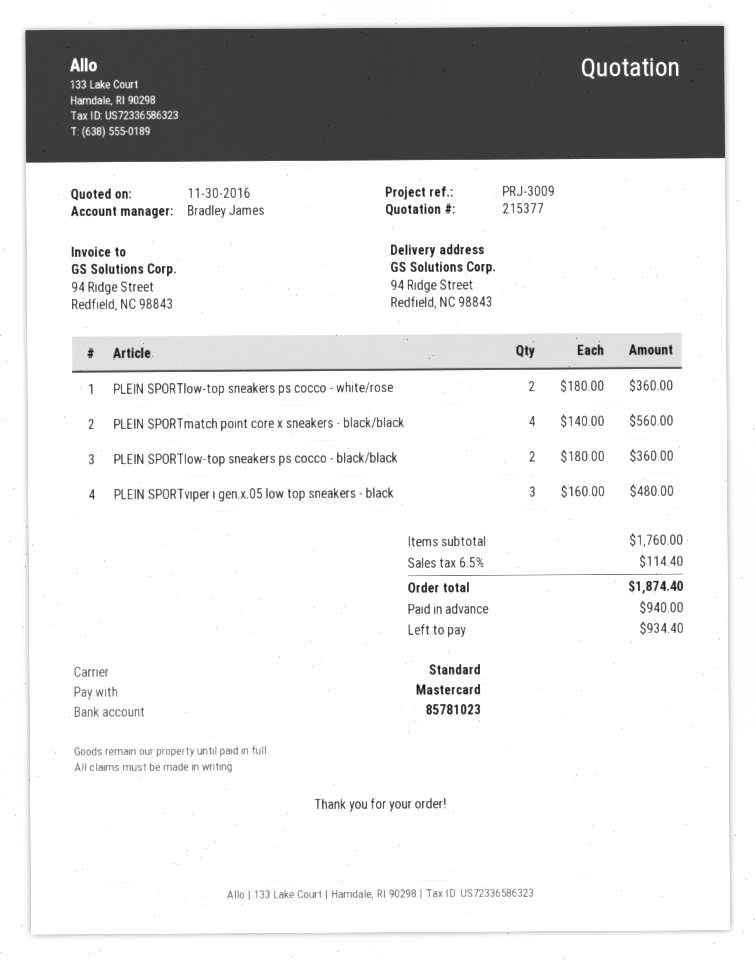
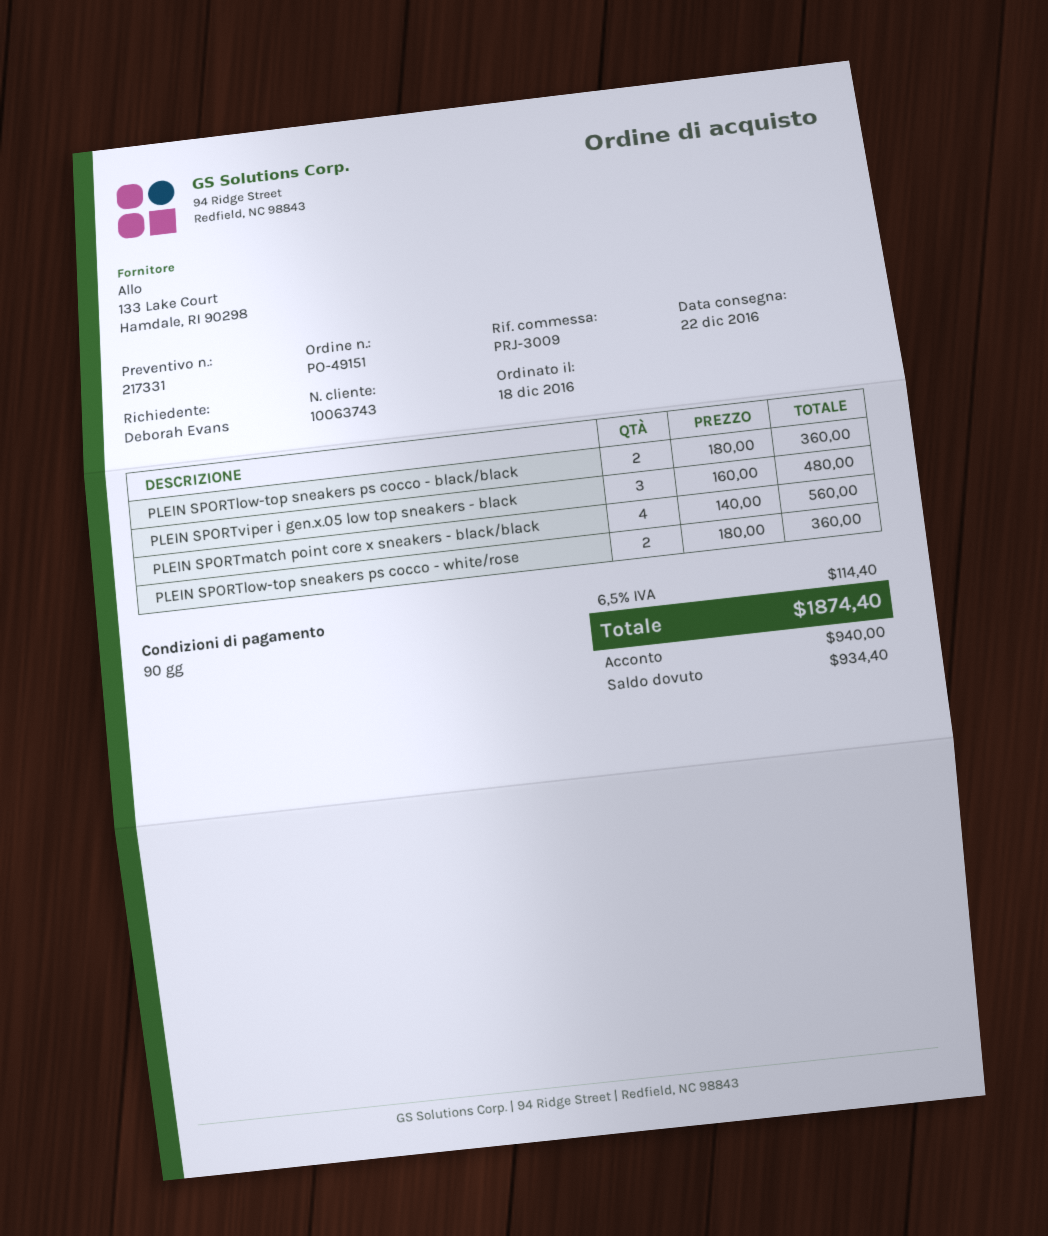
quote number: 215377 -> 217331

